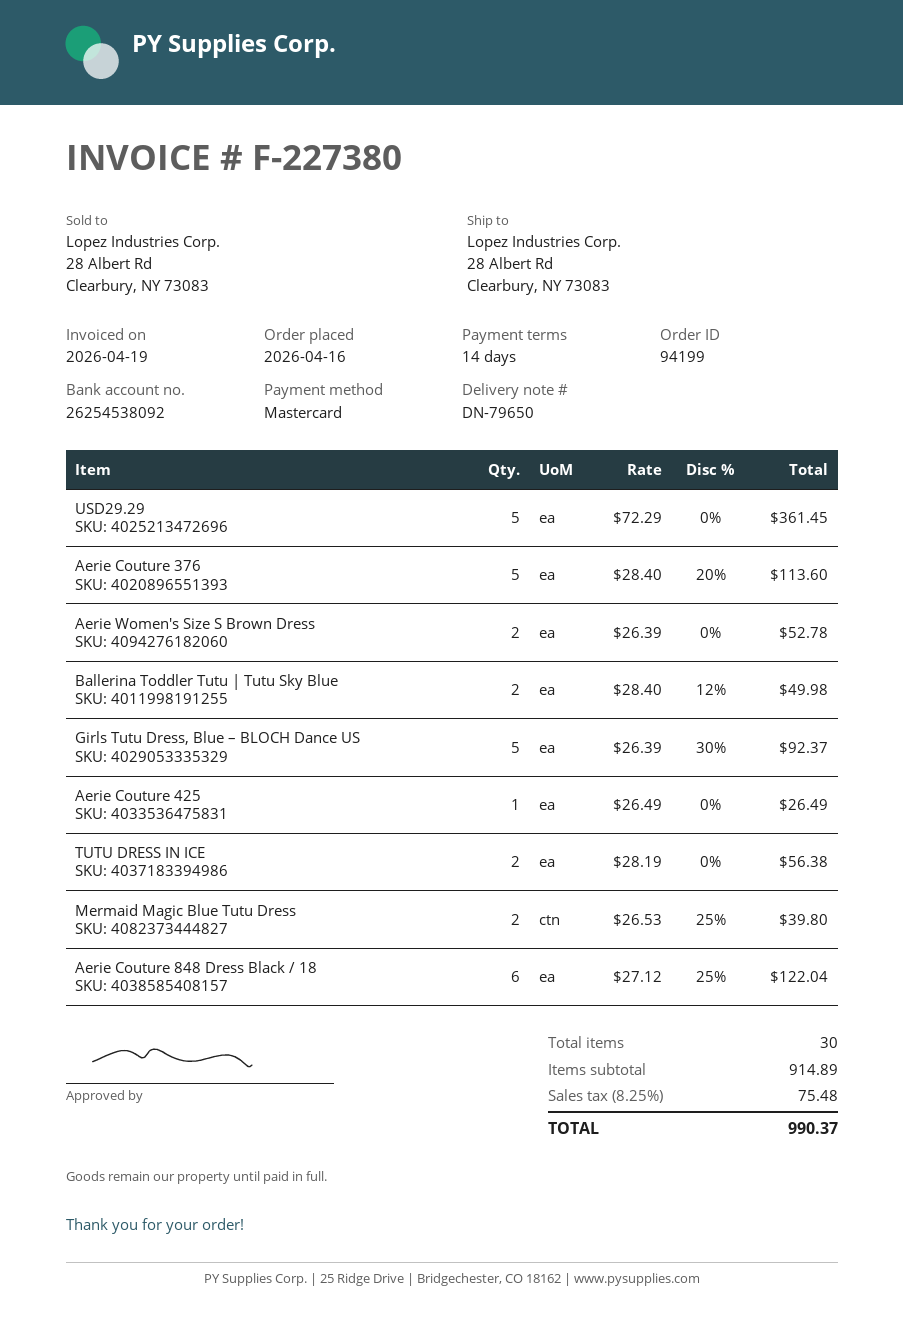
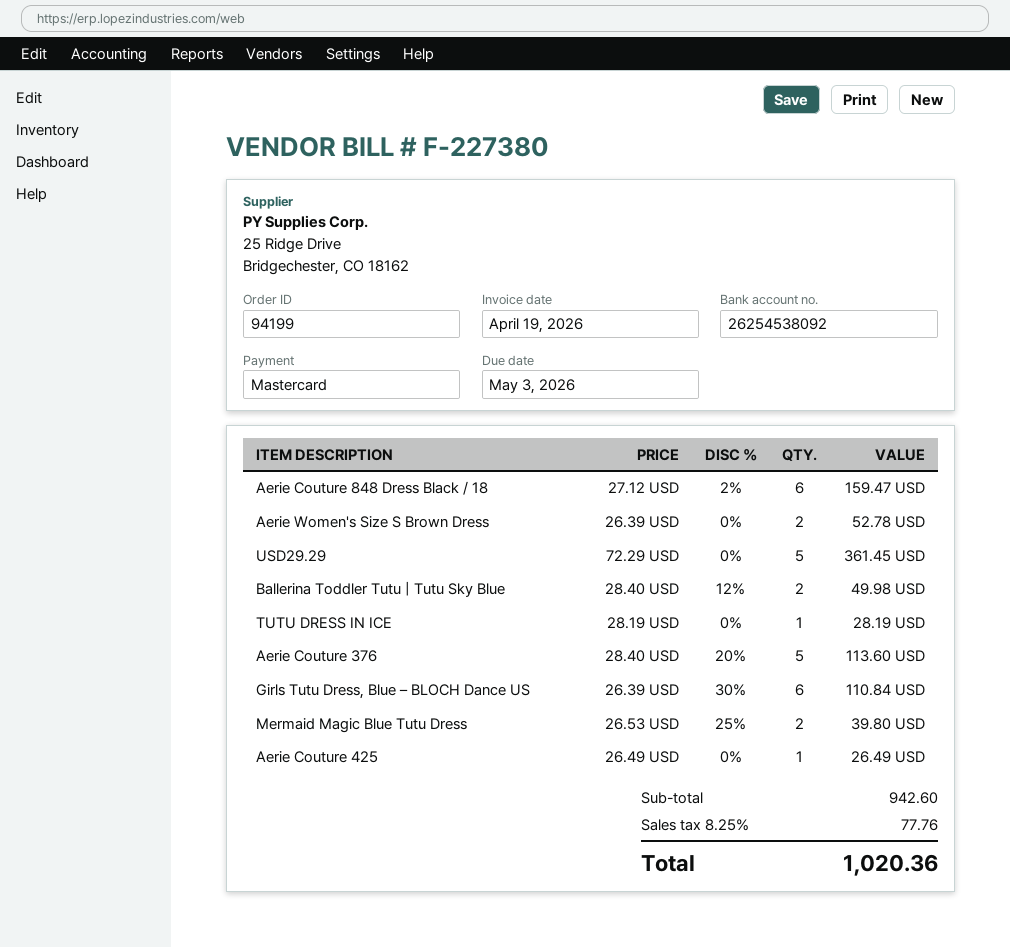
Girls Tutu Dress, Blue – BLOCH Dance US: 5 x 26.39 - 30% = 92.37 -> 6 x 26.39 - 30% = 110.84
TUTU DRESS IN ICE: 2 x 28.19 = 56.38 -> 1 x 28.19 = 28.19
Aerie Couture 848 Dress Black / 18: 6 x 27.12 - 25% = 122.04 -> 6 x 27.12 - 2% = 159.47
subtotal: 914.89 -> 942.60
tax: 8.25% = 75.48 -> 8.25% = 77.76
total: 990.37 -> 1020.36

